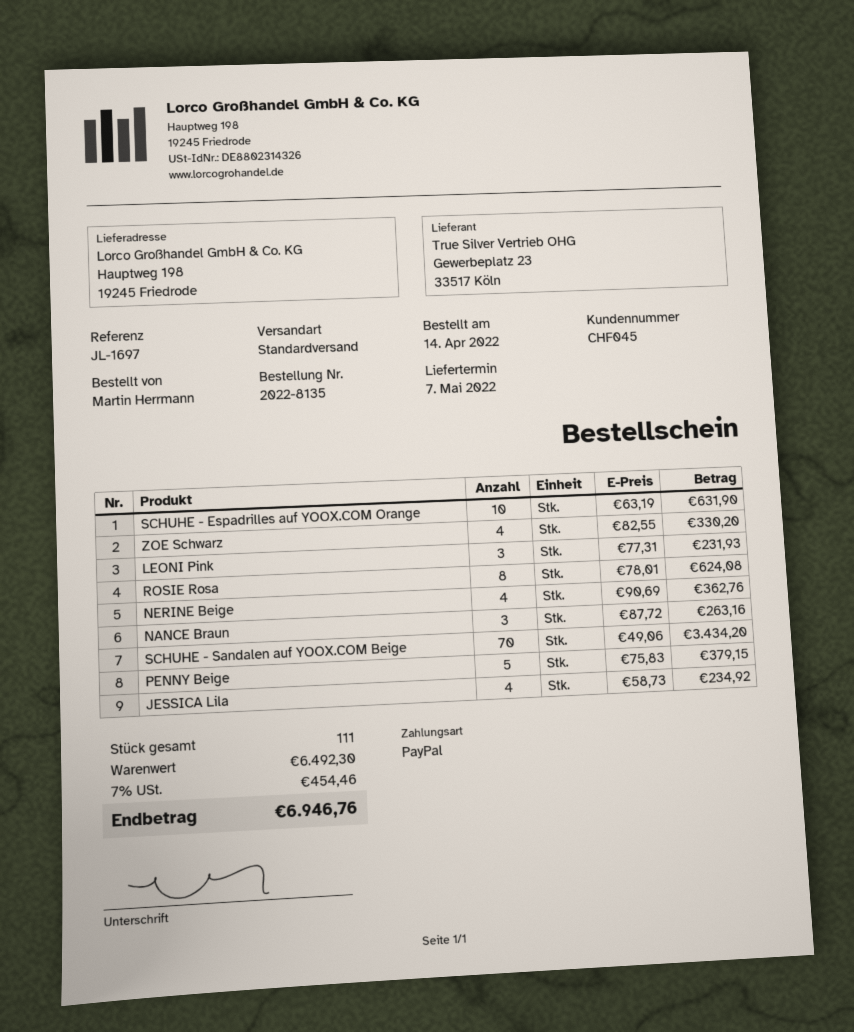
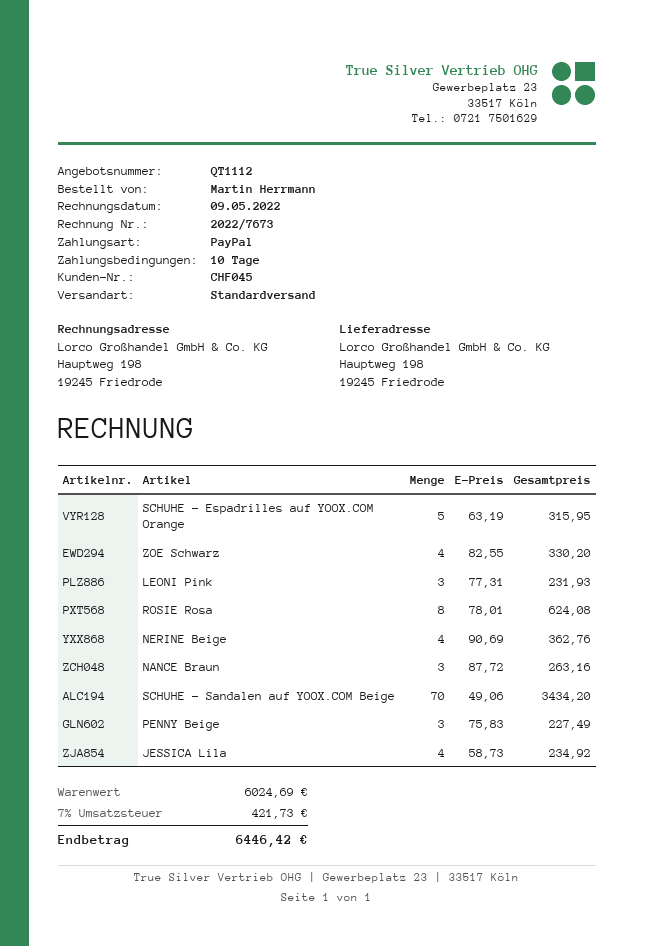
SCHUHE - Espadrilles auf YOOX.COM Orange: 10 x 63.19 = 631.90 -> 5 x 63.19 = 315.95
PENNY Beige: 5 x 75.83 = 379.15 -> 3 x 75.83 = 227.49
subtotal: 6492.30 -> 6024.69
tax: 7% = 454.46 -> 7% = 421.73
total: 6946.76 -> 6446.42

